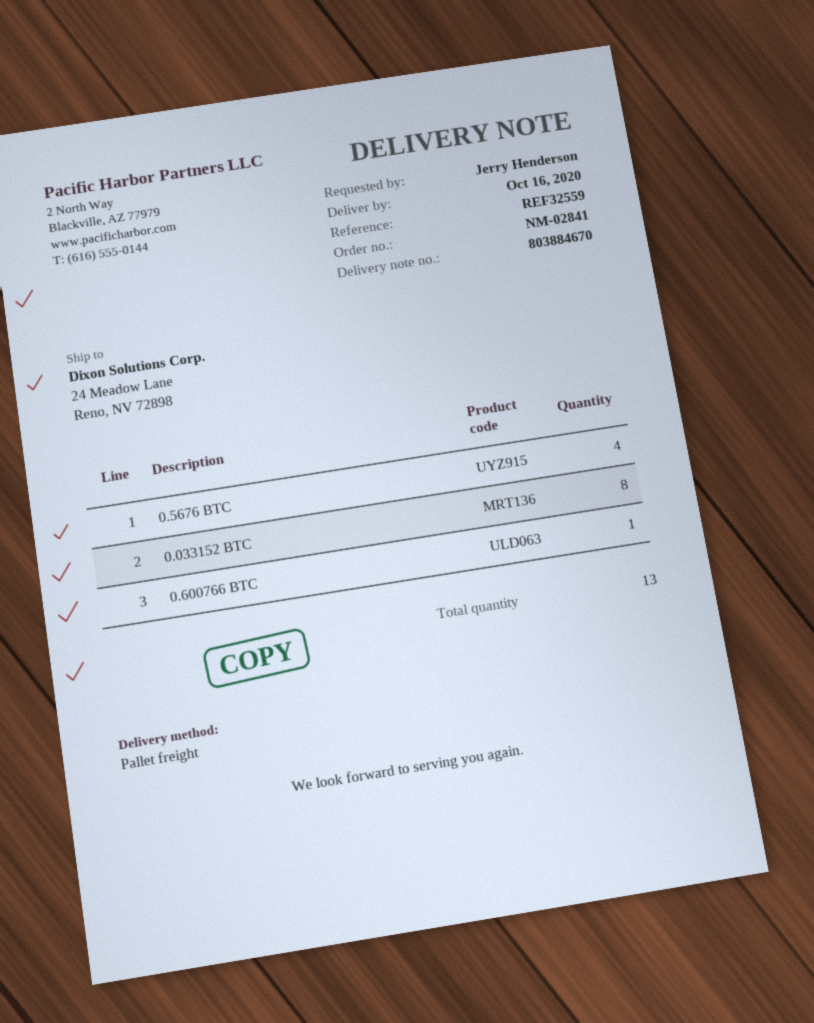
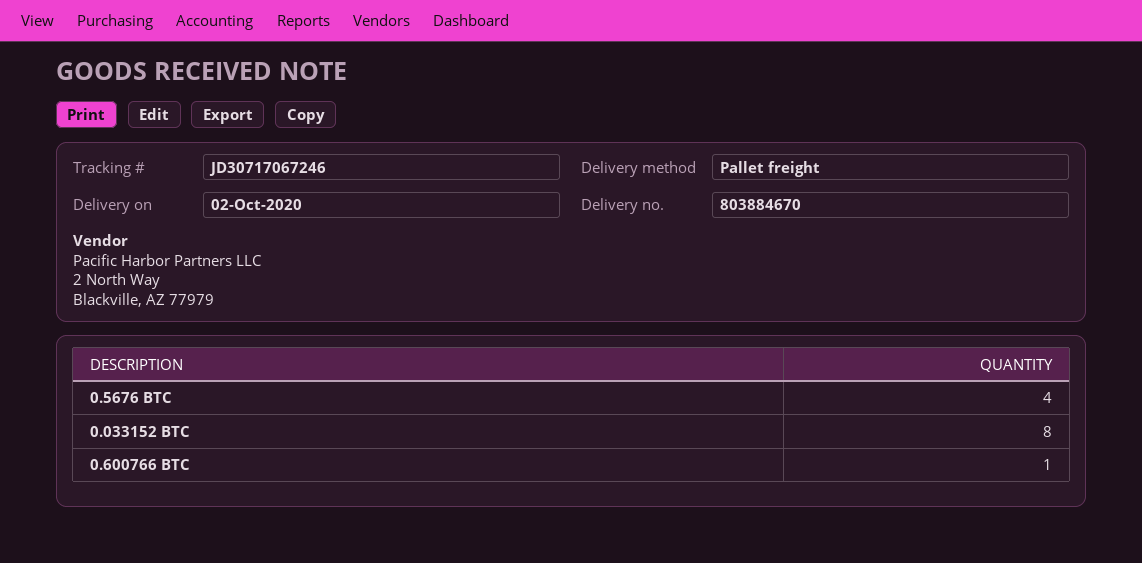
delivery date: 2020-10-16 -> 2020-10-02

